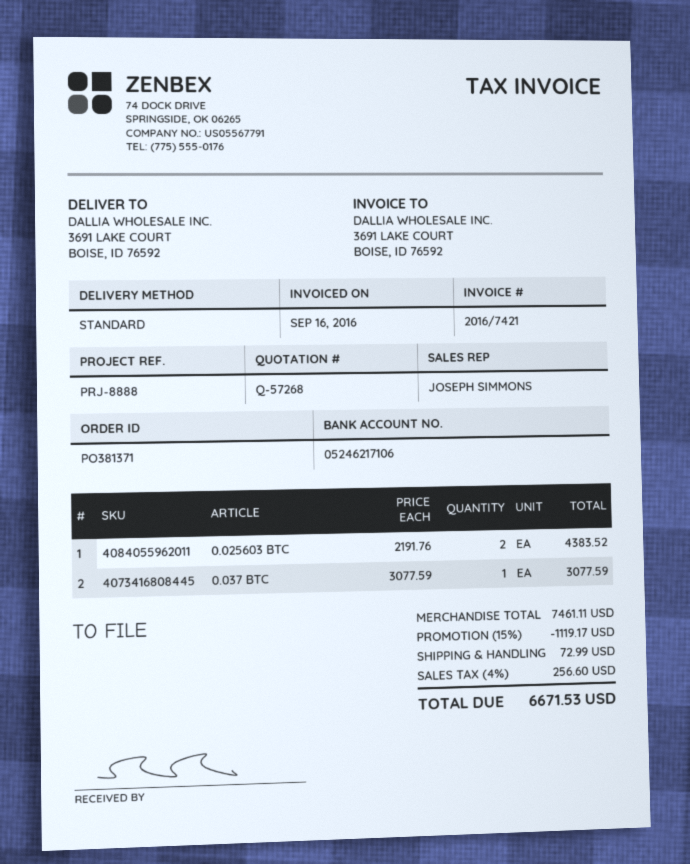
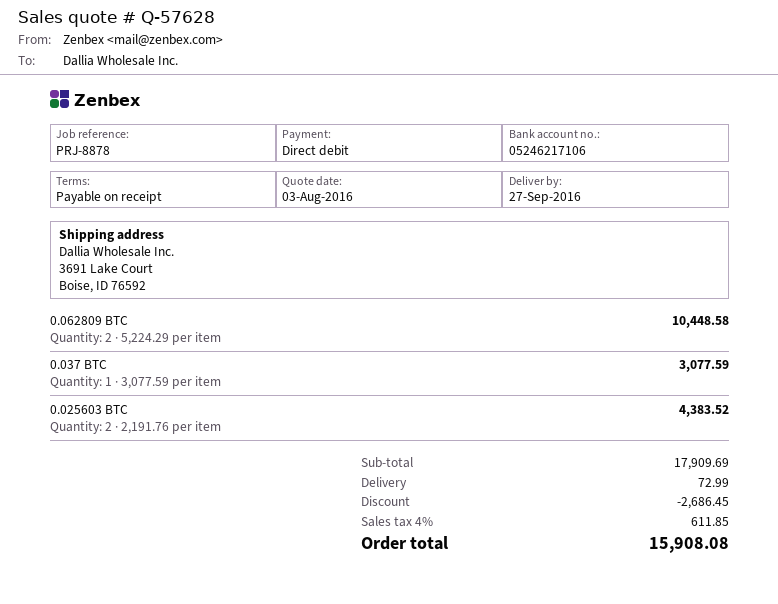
quote number: Q-57268 -> Q-57628
reference: PRJ-8888 -> PRJ-8878
0.062809 BTC: none -> 2 x 5224.29 = 10448.58
subtotal: 7461.11 -> 17909.69
discount: 1119.17 -> 2686.45
tax: 4% = 256.60 -> 4% = 611.85
total: 6671.53 -> 15908.08

